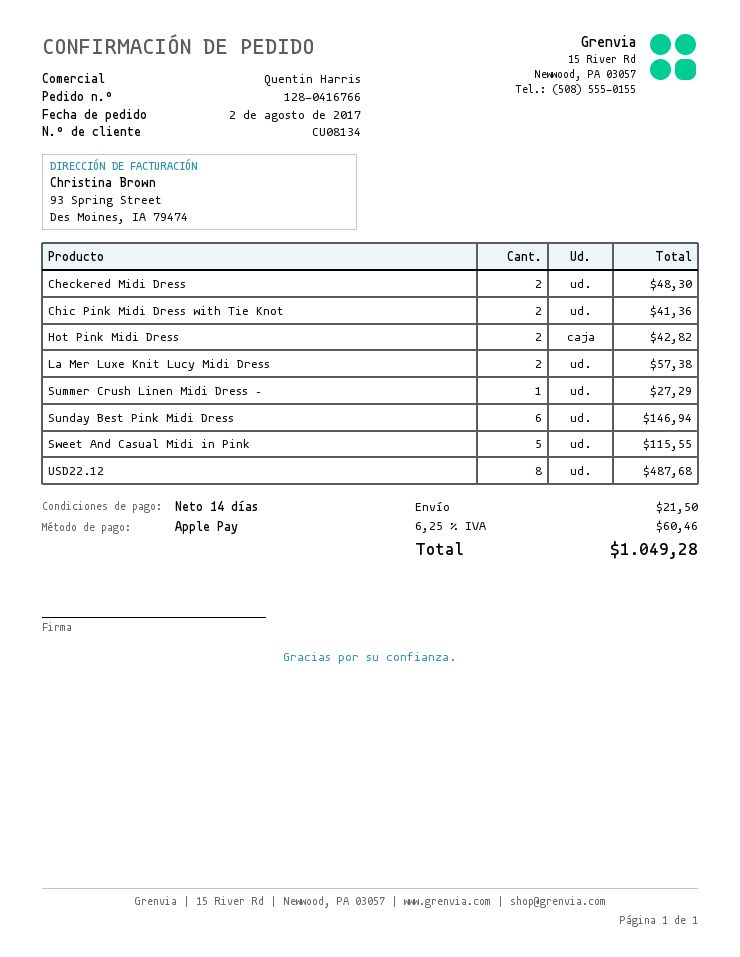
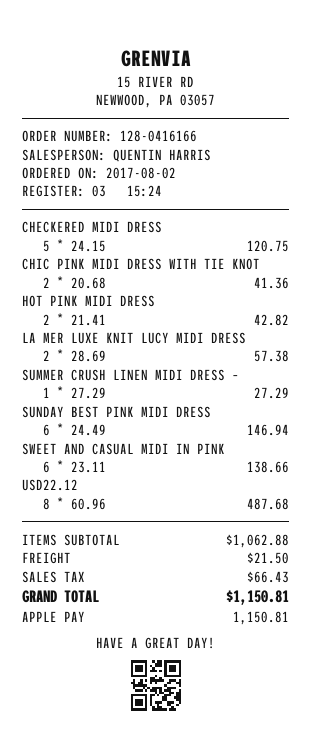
order number: 128-0416766 -> 128-0416166
Checkered Midi Dress: 2 for 48.30 -> 5 for 120.75
Sweet And Casual Midi in Pink: 5 for 115.55 -> 6 for 138.66
tax: 60.46 -> 66.43
total: 1049.28 -> 1150.81

